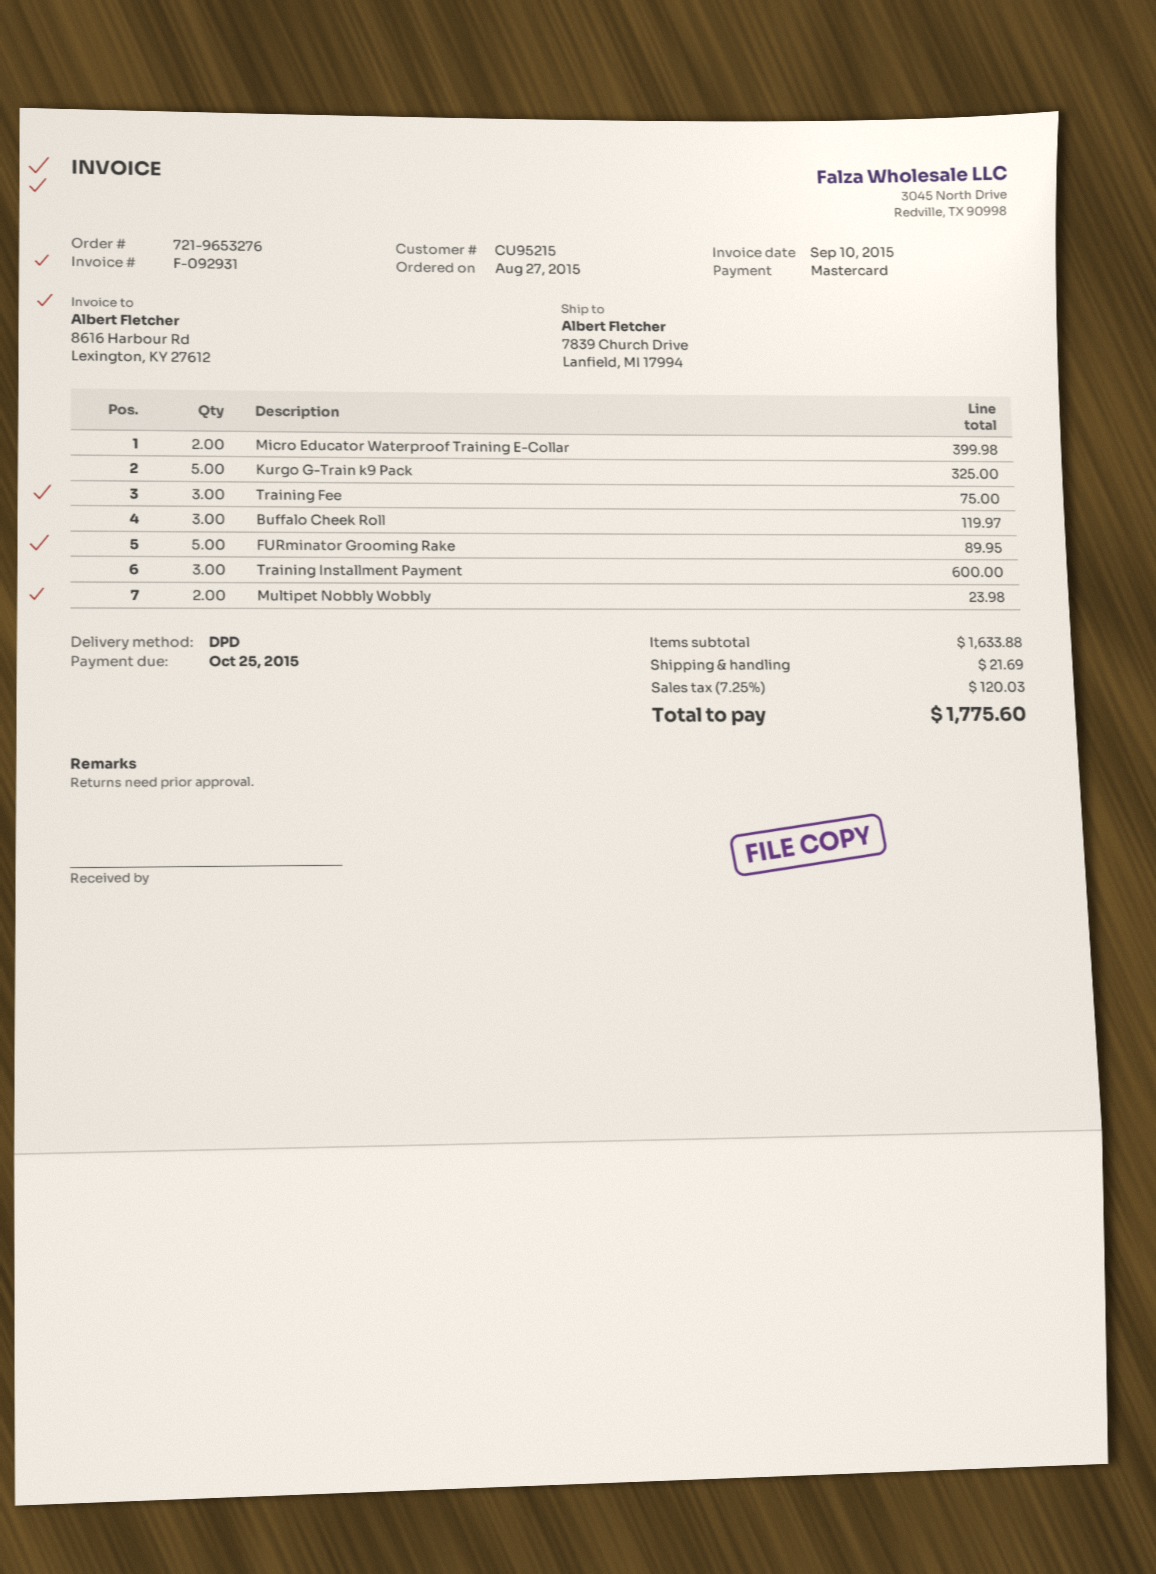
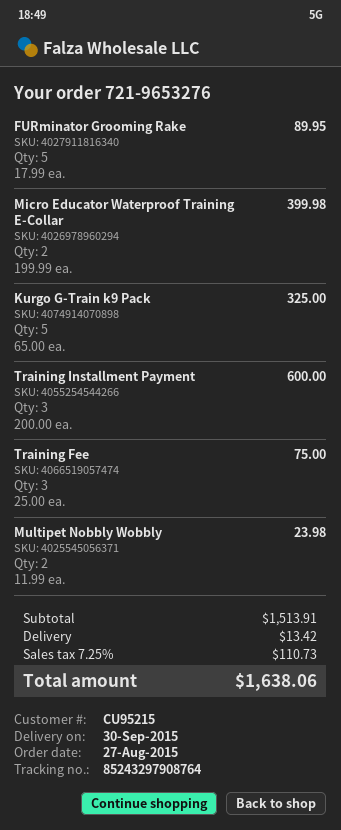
Buffalo Cheek Roll: 3 for 119.97 -> none
subtotal: 1633.88 -> 1513.91
shipping: 21.69 -> 13.42
tax: 7.25% = 120.03 -> 7.25% = 110.73
total: 1775.60 -> 1638.06

